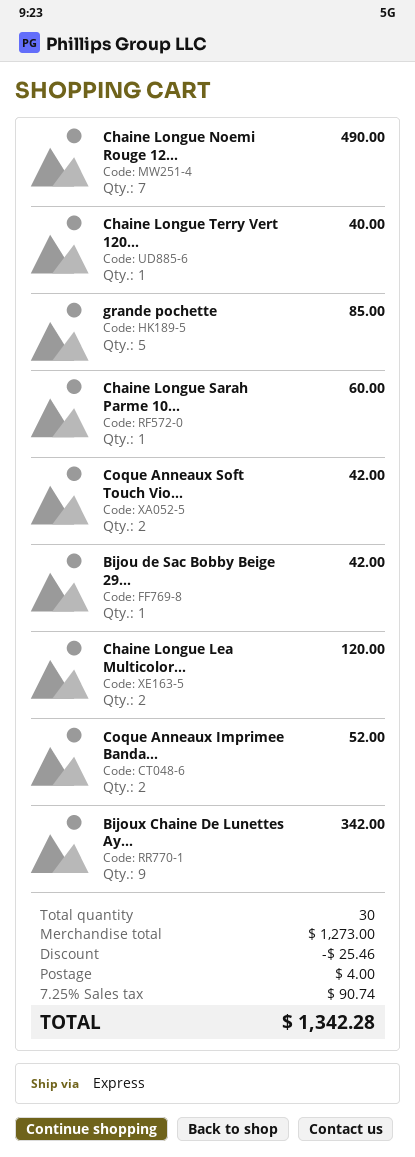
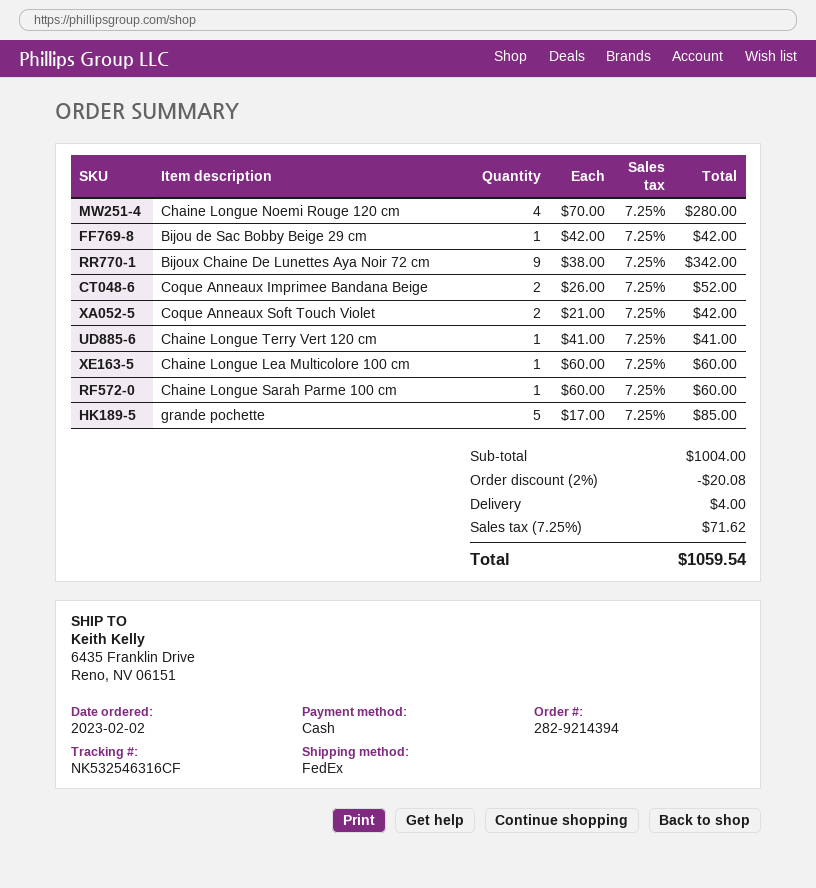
shipping method: express -> FedEx
Chaine Longue Noemi Rouge 12...: 7 for 490.00 -> 4 for 280.00
Chaine Longue Terry Vert 120...: 1 for 40.00 -> 1 for 41.00
Chaine Longue Lea Multicolor...: 2 for 120.00 -> 1 for 60.00
subtotal: 1273.00 -> 1004.00
discount: 25.46 -> 20.08
tax: 7.25% = 90.74 -> 7.25% = 71.62
total: 1342.28 -> 1059.54

